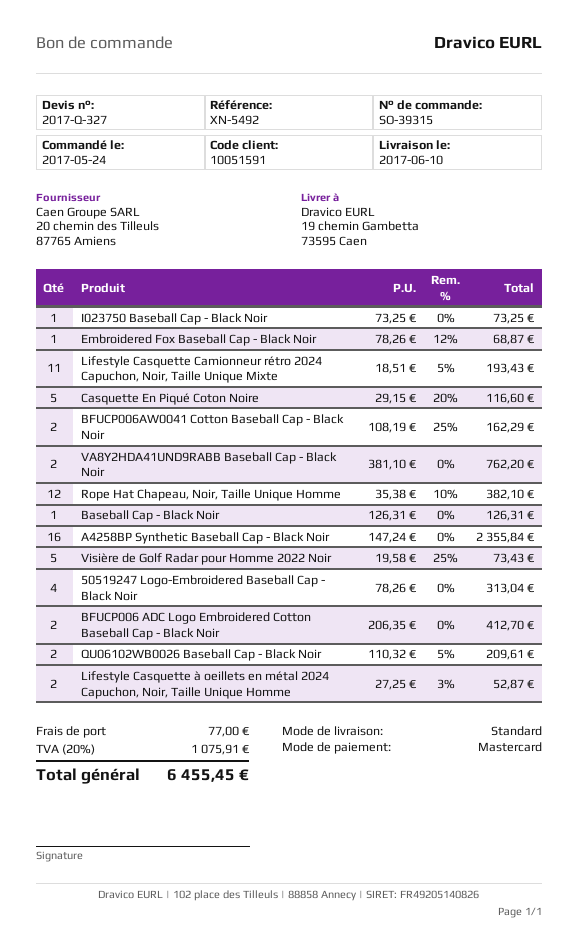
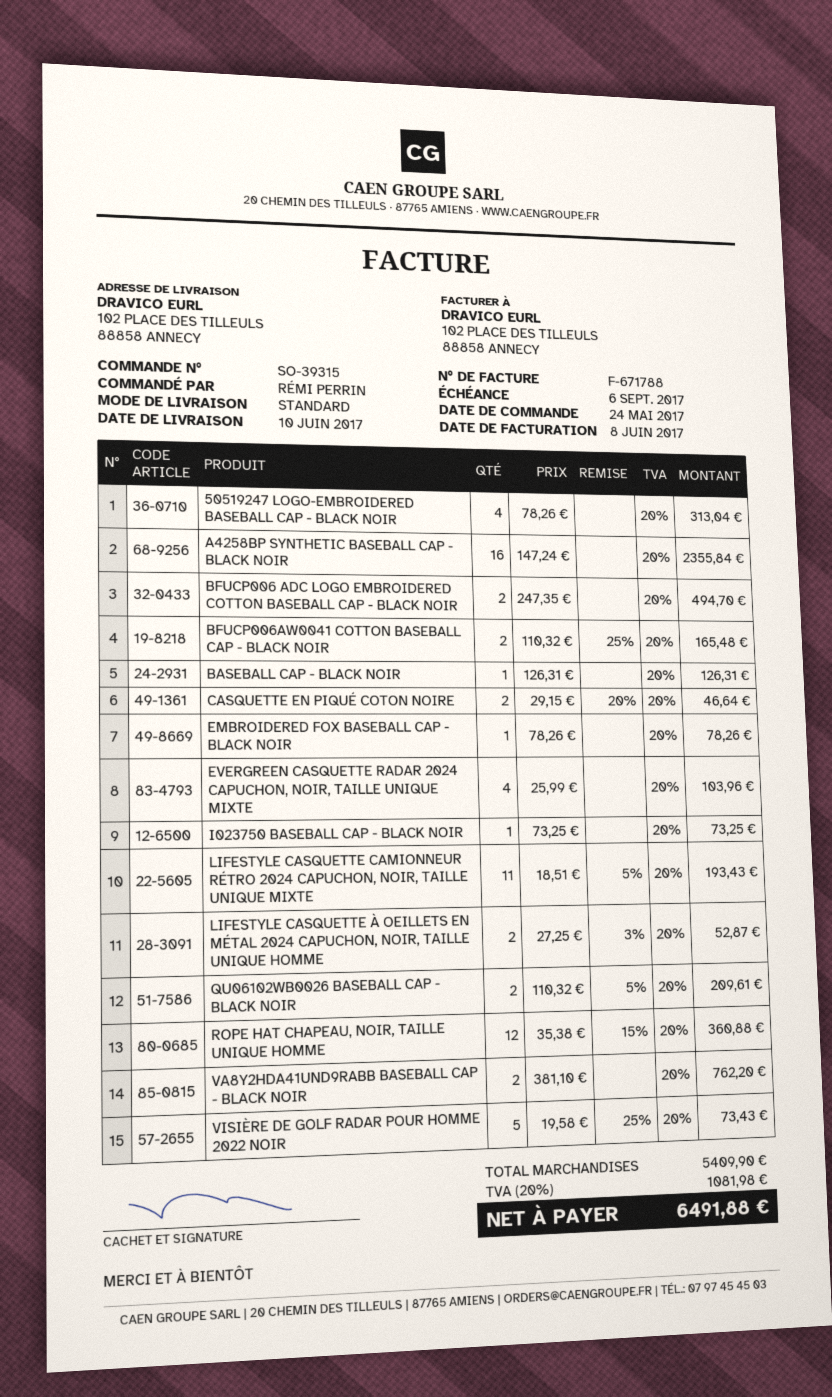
ship to: 19 chemin Gambetta, 73595 Caen -> 102 PLACE DES TILLEULS, 88858 ANNECY
Embroidered Fox Baseball Cap - Black Noir: 1 x 78.26 - 12% = 68.87 -> 1 x 78.26 = 78.26
Casquette En Piqué Coton Noire: 5 x 29.15 - 20% = 116.60 -> 2 x 29.15 - 20% = 46.64
BFUCP006AW0041 Cotton Baseball Cap - Black Noir: 2 x 108.19 - 25% = 162.29 -> 2 x 110.32 - 25% = 165.48
Rope Hat Chapeau, Noir, Taille Unique Homme: 12 x 35.38 - 10% = 382.10 -> 12 x 35.38 - 15% = 360.88
BFUCP006 ADC Logo Embroidered Cotton Baseball Cap - Black Noir: 2 x 206.35 = 412.70 -> 2 x 247.35 = 494.70
EVERGREEN CASQUETTE RADAR 2024 CAPUCHON, NOIR, TAILLE UNIQUE MIXTE: none -> 4 x 25.99 = 103.96
shipping: 77.00 -> none
tax: 20% = 1075.91 -> 20% = 1081.98
total: 6455.45 -> 6491.88

